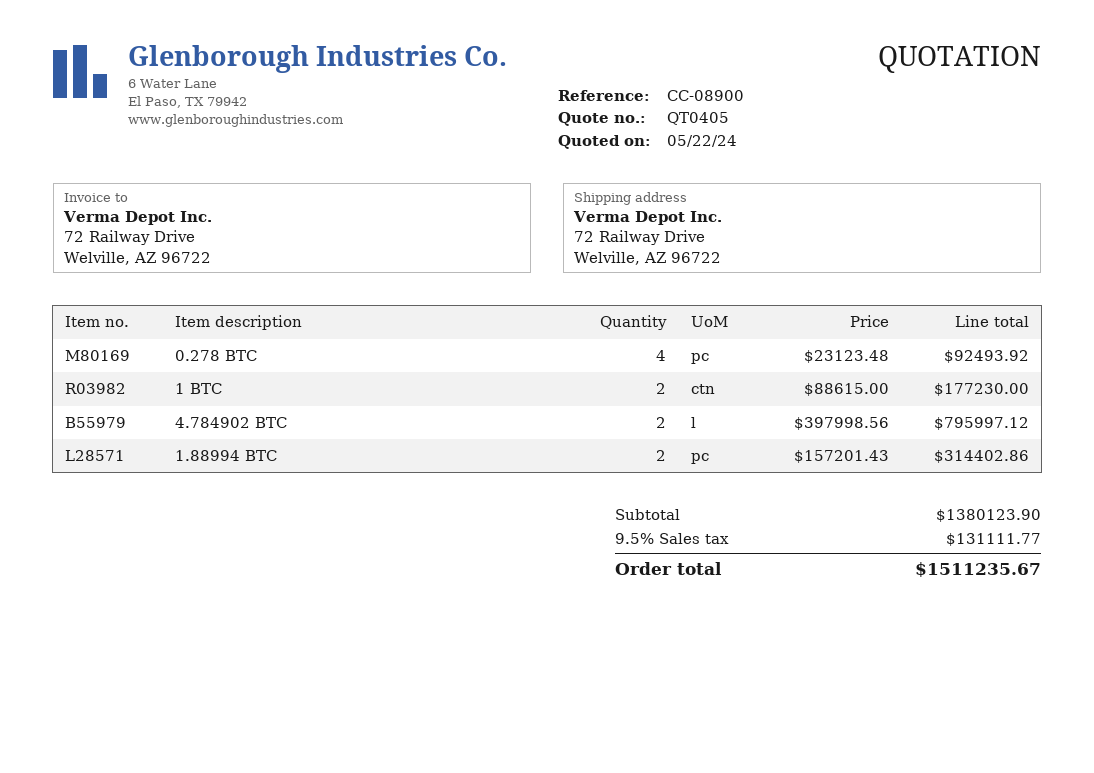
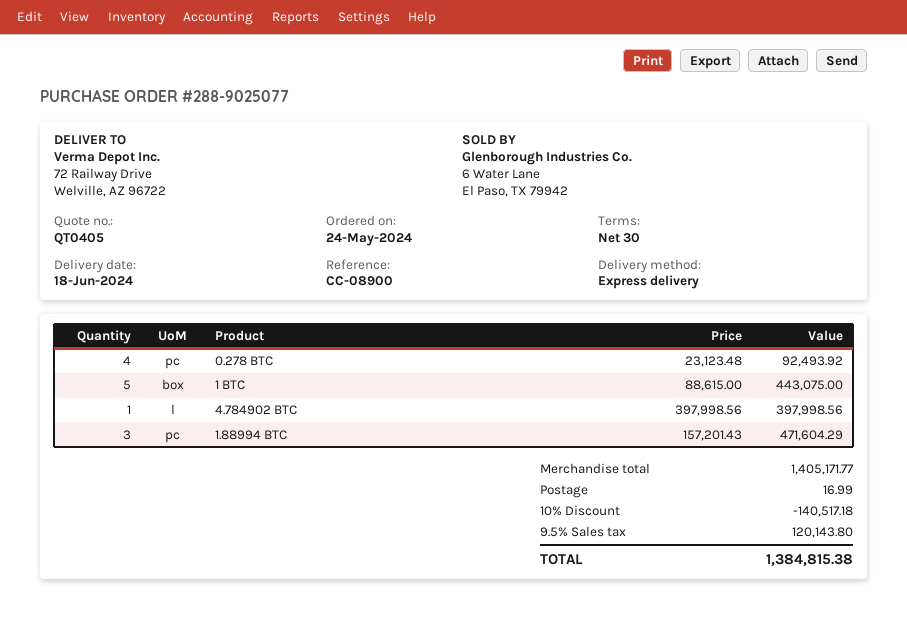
1 BTC: 2 x 88615.00 = 177230.00 -> 5 x 88615.00 = 443075.00
4.784902 BTC: 2 x 397998.56 = 795997.12 -> 1 x 397998.56 = 397998.56
1.88994 BTC: 2 x 157201.43 = 314402.86 -> 3 x 157201.43 = 471604.29
subtotal: 1380123.90 -> 1405171.77
discount: none -> 10% = 140517.18
shipping: none -> 16.99
tax: 9.5% = 131111.77 -> 9.5% = 120143.80
total: 1511235.67 -> 1384815.38

